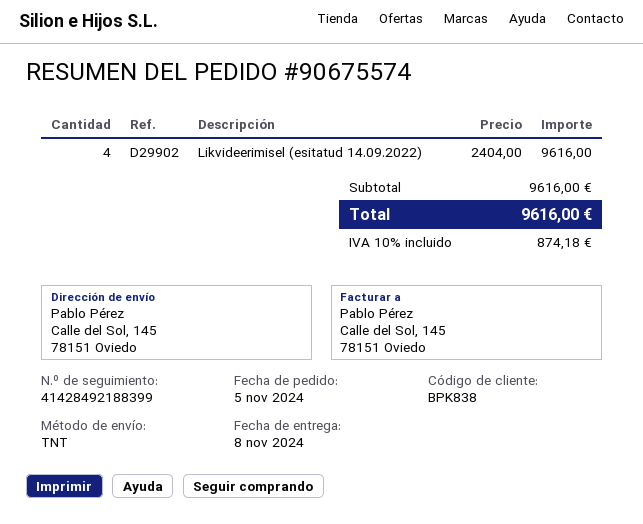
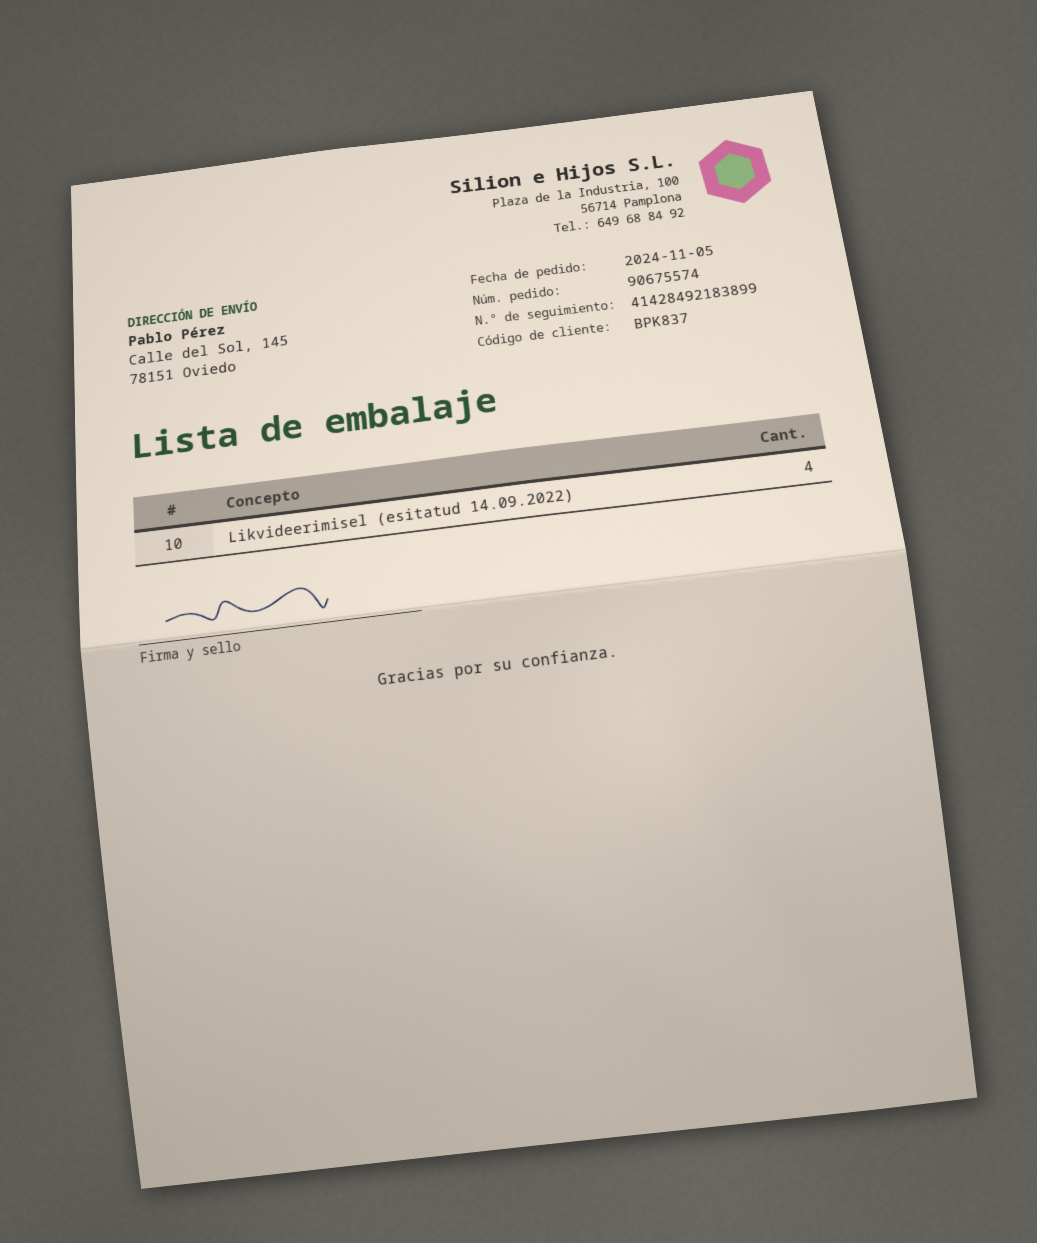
customer number: BPK838 -> BPK837
tracking number: 41428492188399 -> 41428492183899

